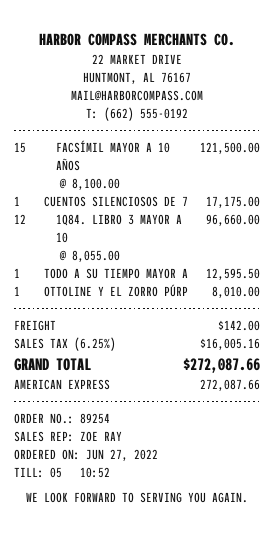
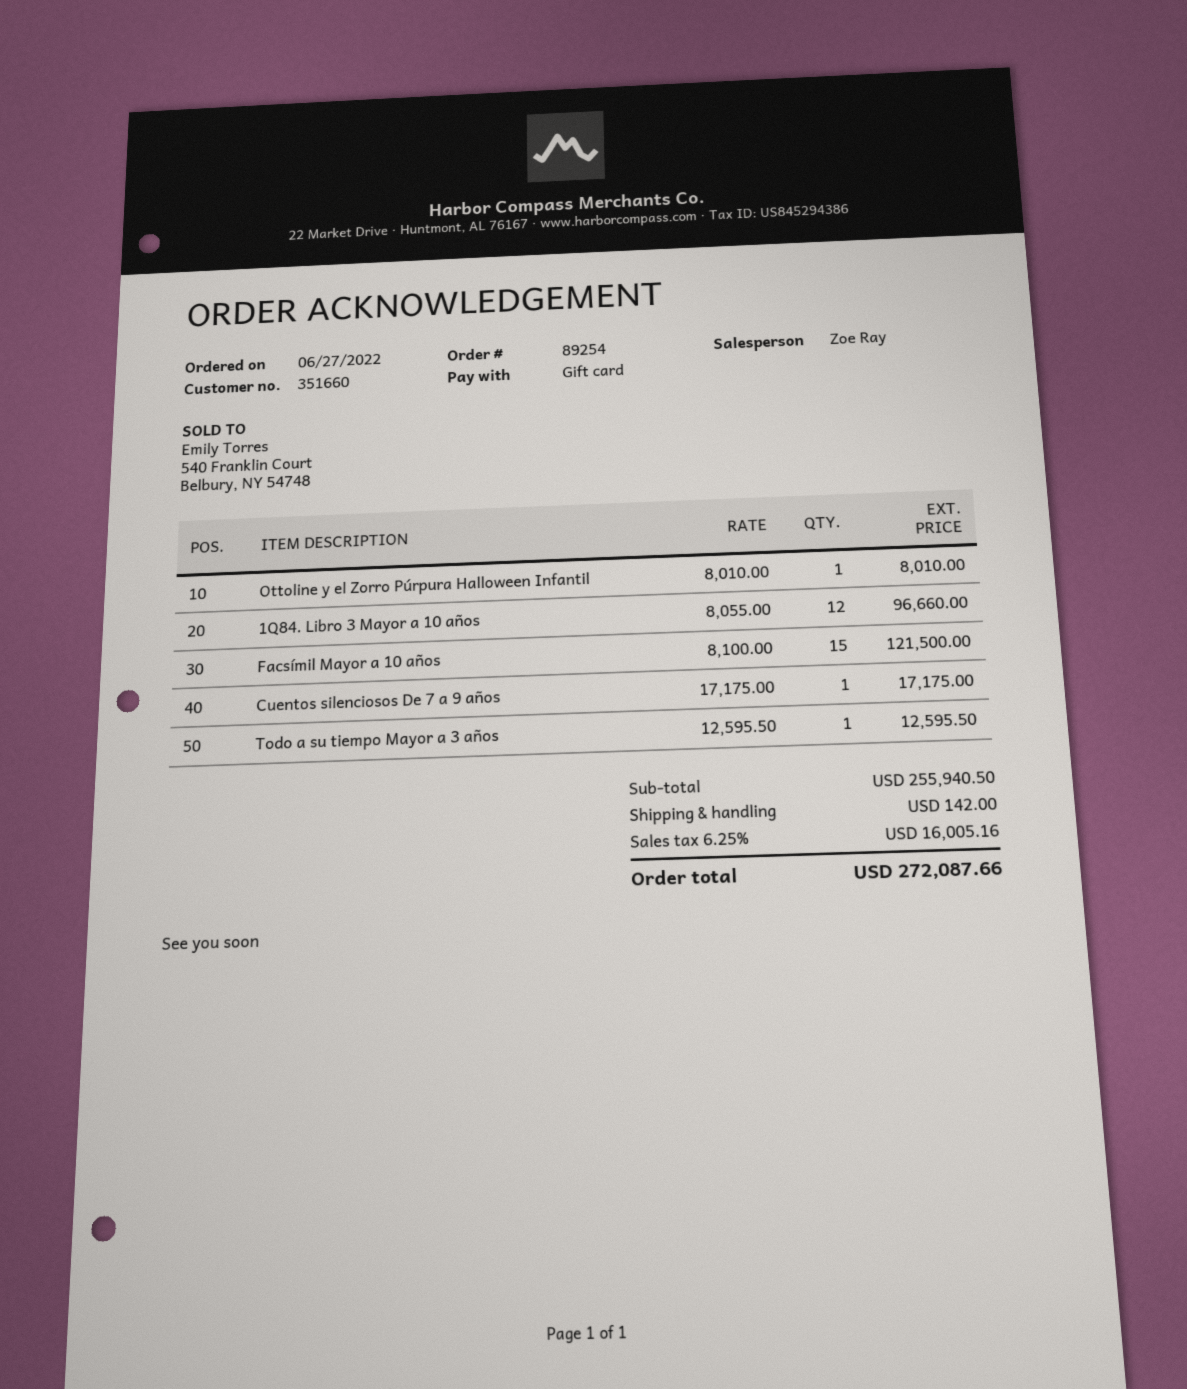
payment method: American Express -> gift card

